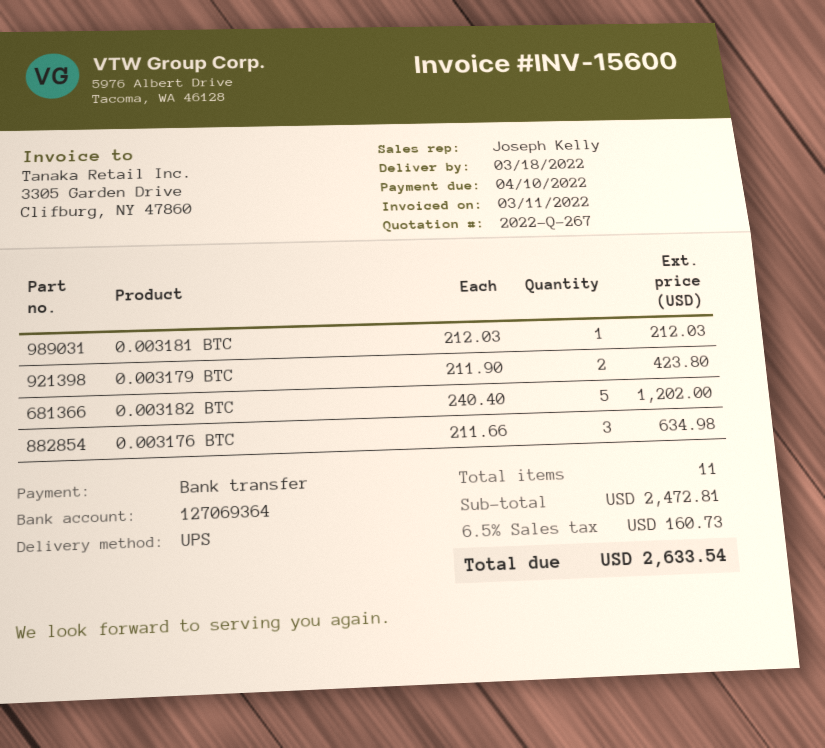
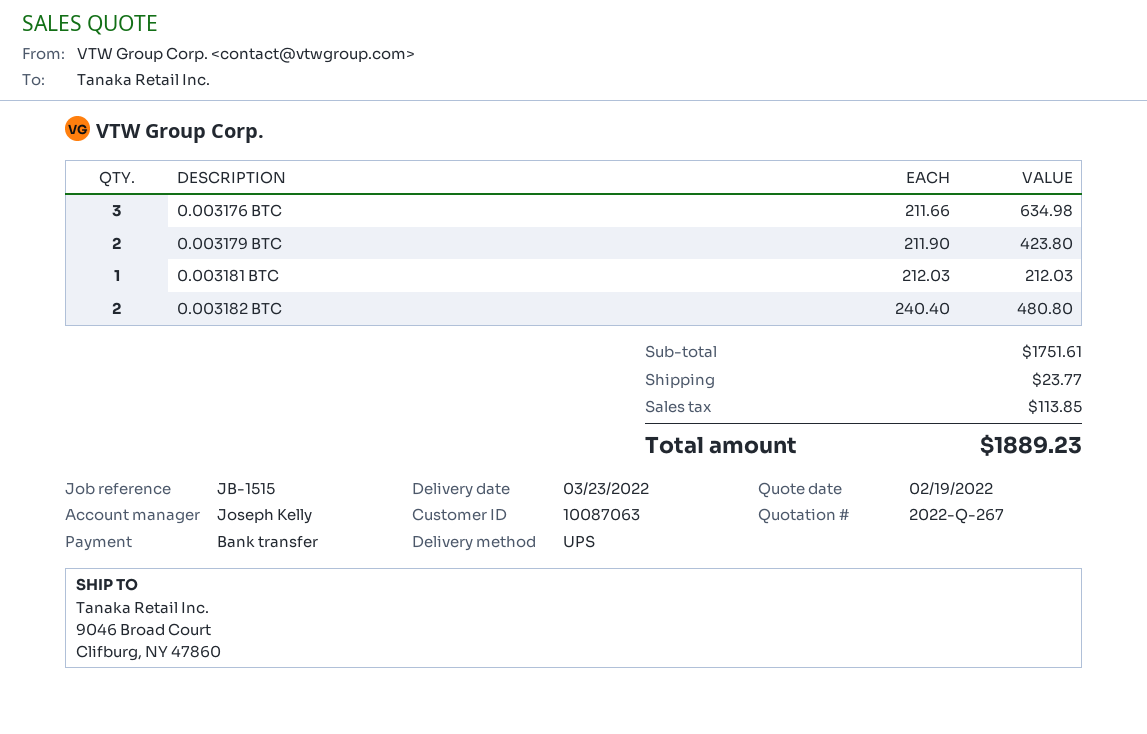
delivery date: 2022-03-18 -> 2022-03-23
0.003182 BTC: 5 x 240.40 = 1202.00 -> 2 x 240.40 = 480.80
subtotal: 2472.81 -> 1751.61
shipping: none -> 23.77
tax: 160.73 -> 113.85
total: 2633.54 -> 1889.23

